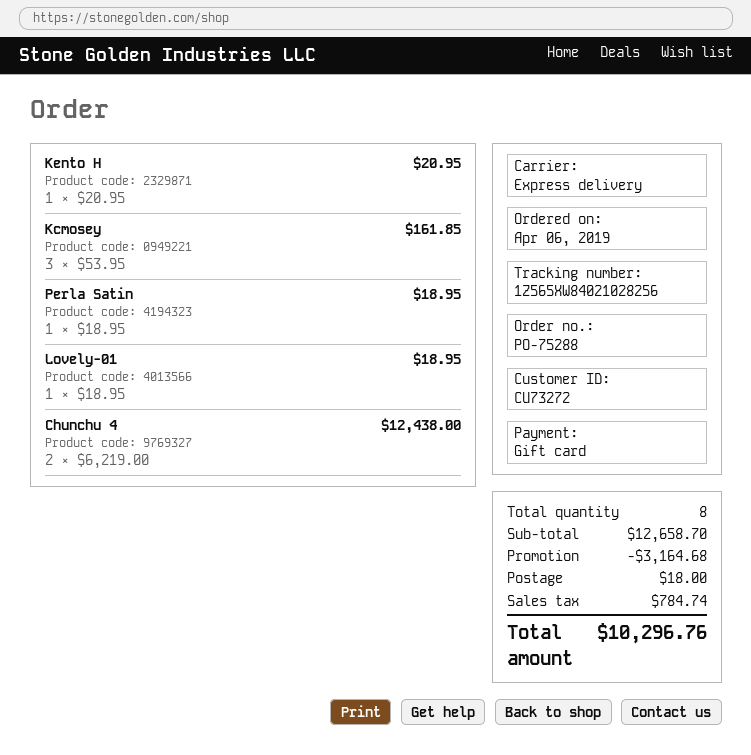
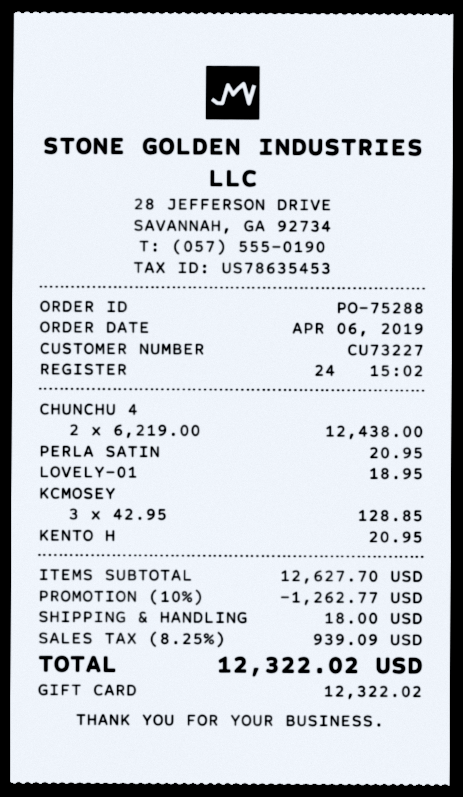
customer number: CU73272 -> CU73227
Kcmosey: 3 x 53.95 = 161.85 -> 3 x 42.95 = 128.85
Perla Satin: 1 x 18.95 = 18.95 -> 1 x 20.95 = 20.95
subtotal: 12658.70 -> 12627.70
discount: 3164.68 -> 1262.77
tax: 784.74 -> 939.09
total: 10296.76 -> 12322.02

